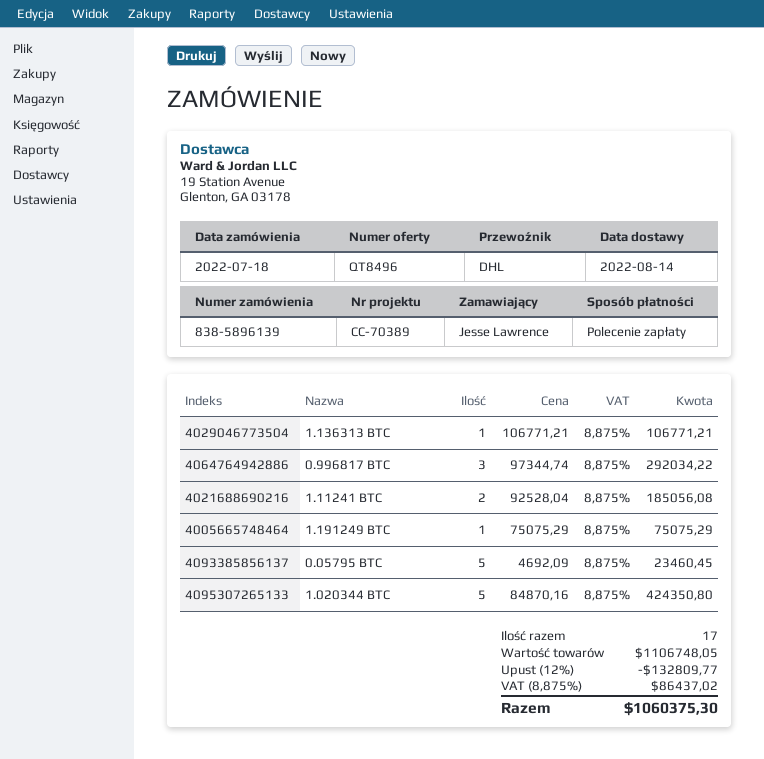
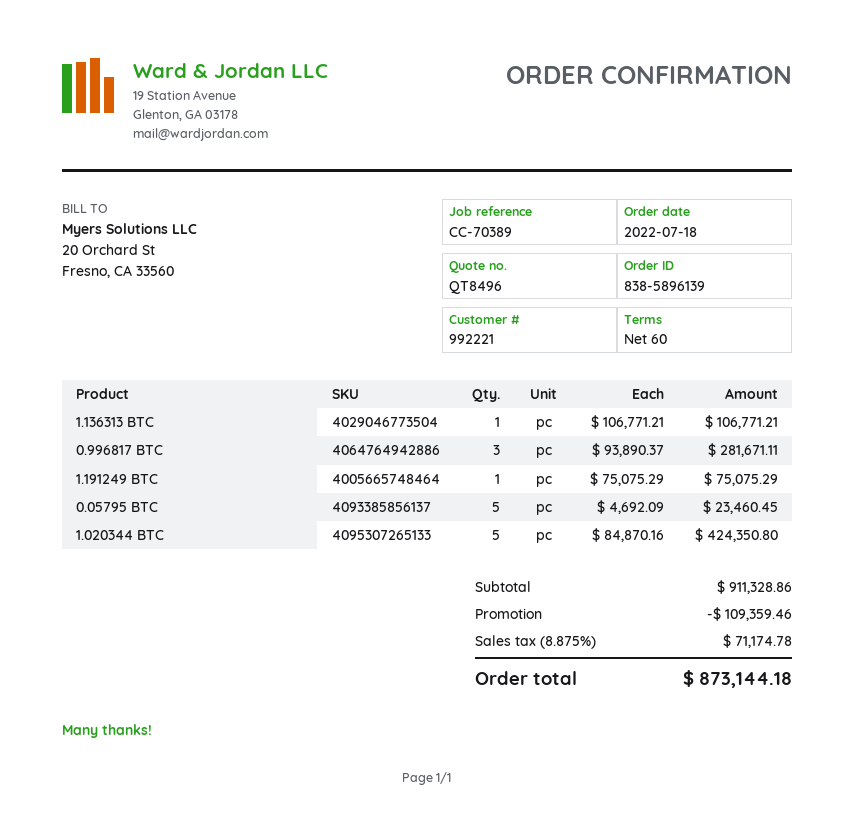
0.996817 BTC: 3 x 97344.74 = 292034.22 -> 3 x 93890.37 = 281671.11
1.11241 BTC: 2 x 92528.04 = 185056.08 -> none
subtotal: 1106748.05 -> 911328.86
discount: 132809.77 -> 109359.46
tax: 8.875% = 86437.02 -> 8.875% = 71174.78
total: 1060375.30 -> 873144.18

